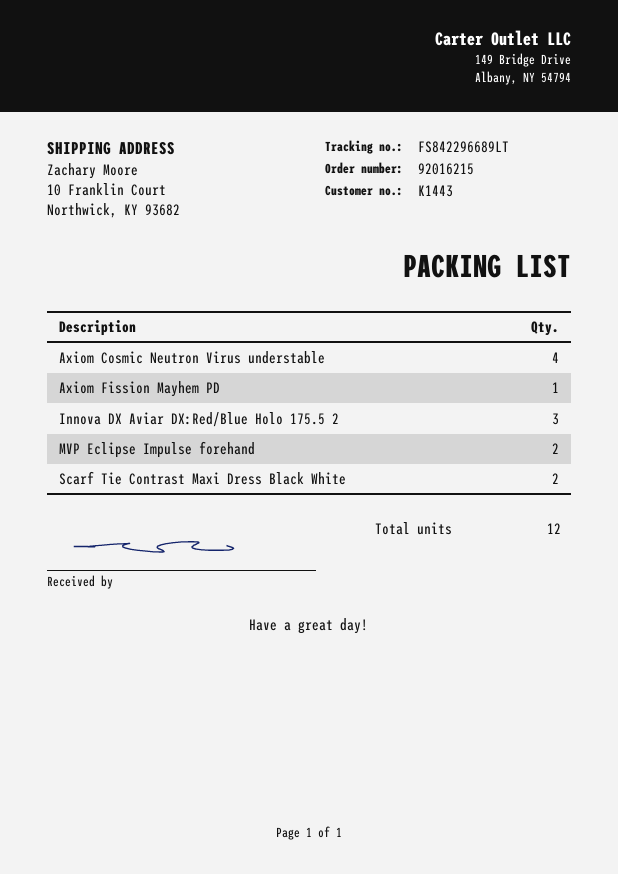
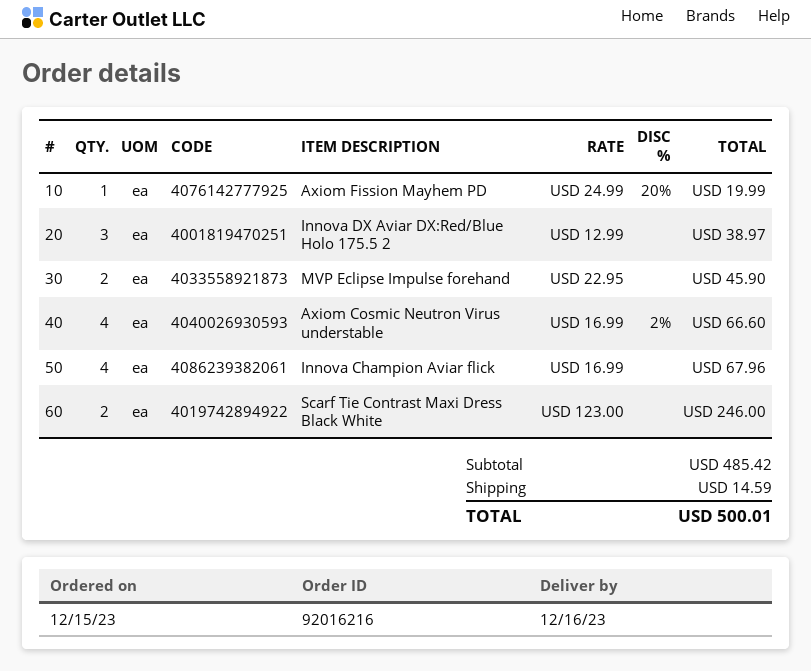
order number: 92016215 -> 92016216
Innova Champion Aviar flick: none -> 4

